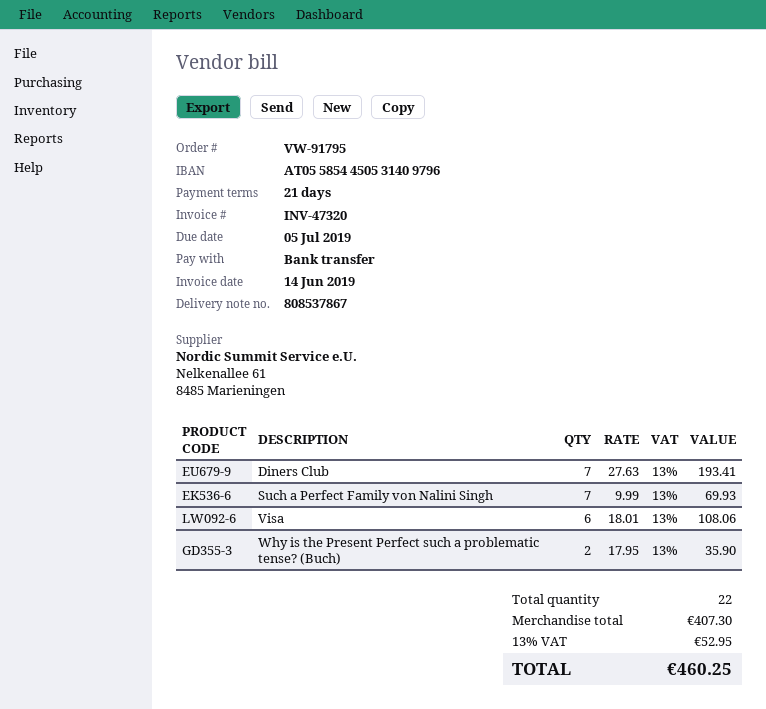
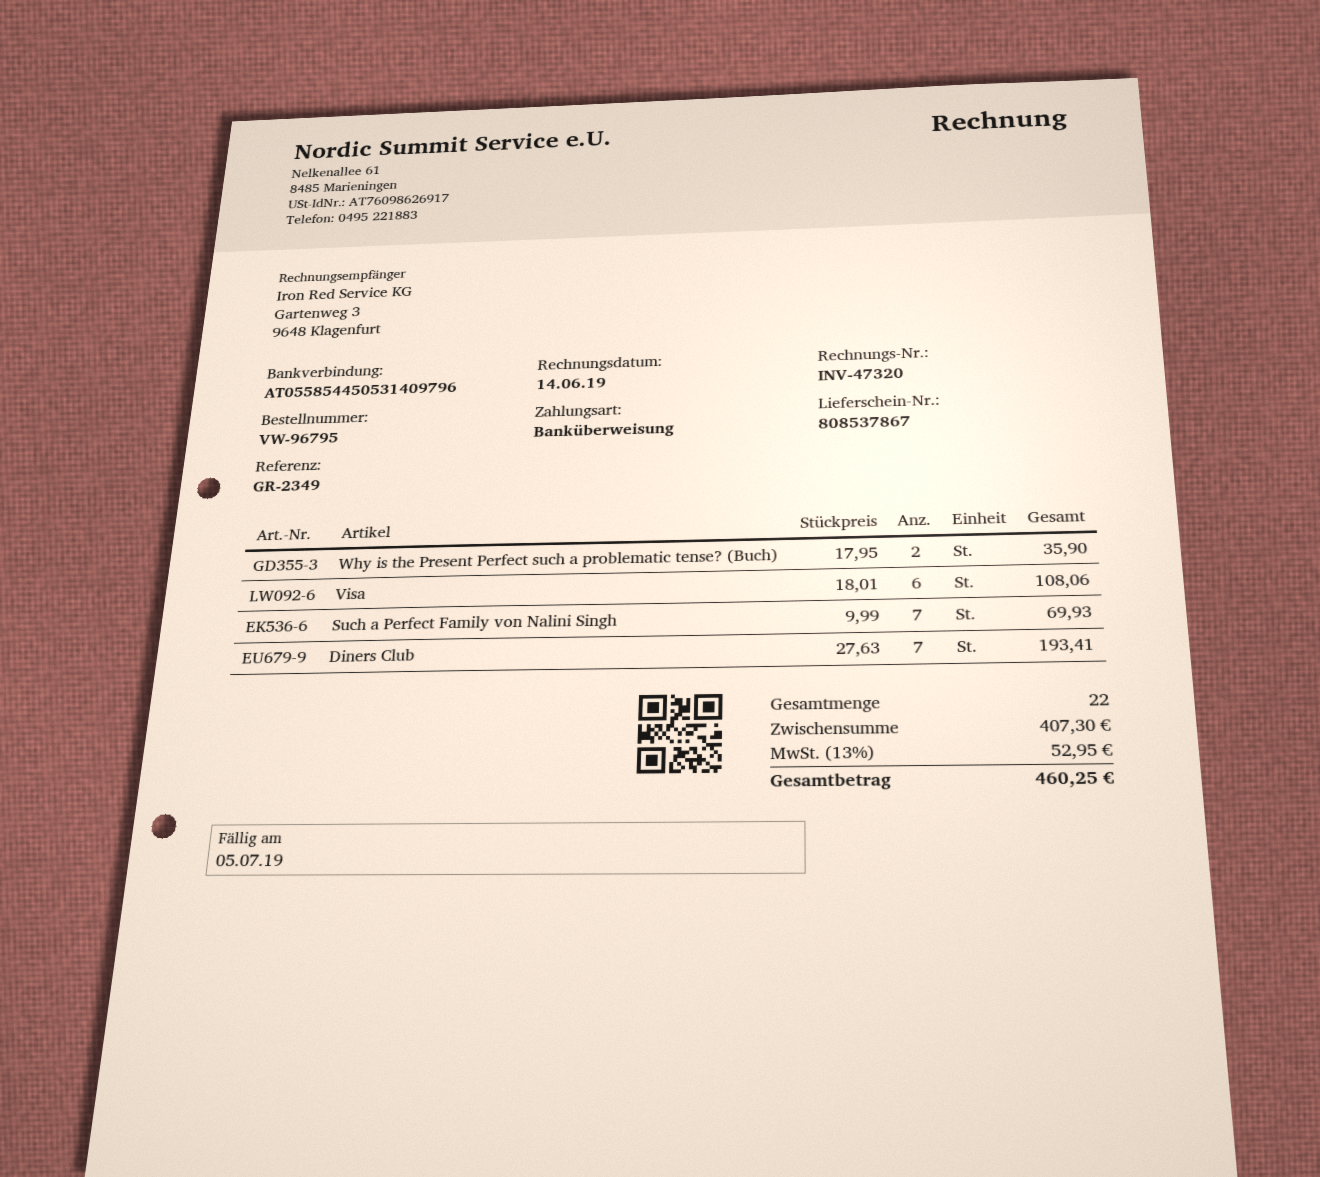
order number: VW-91795 -> VW-96795

